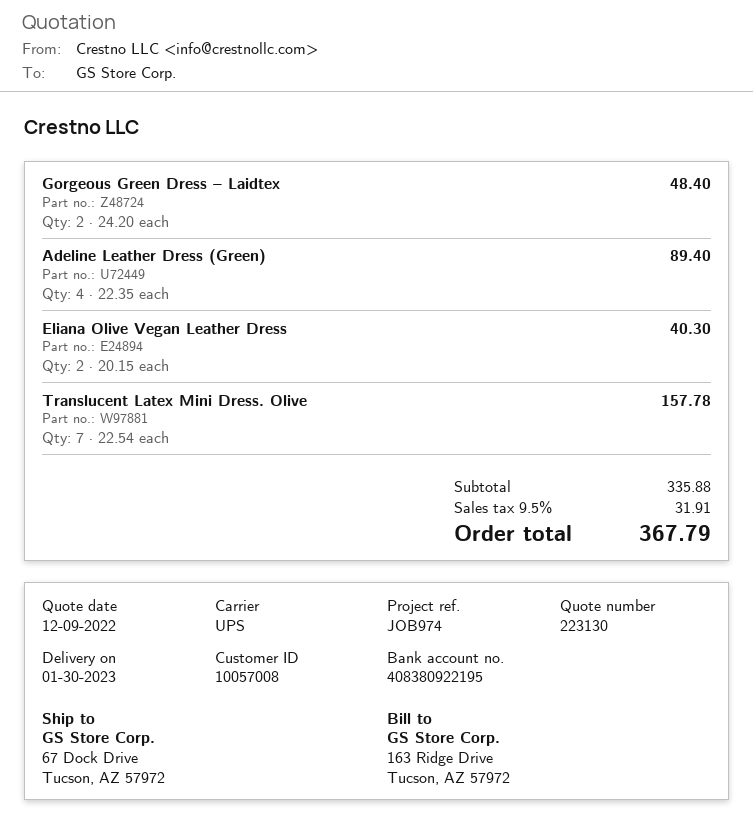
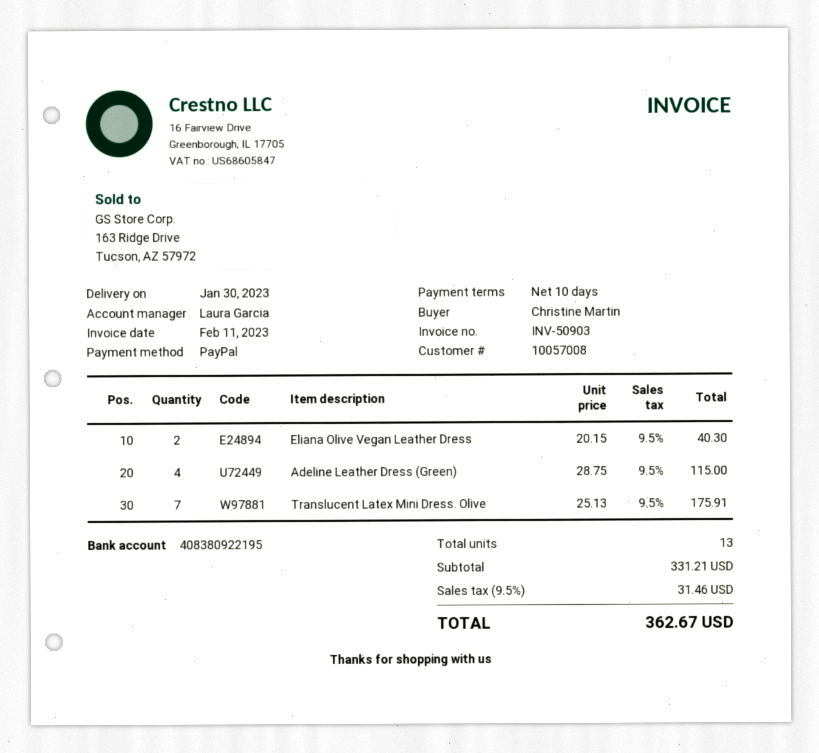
Gorgeous Green Dress – Laidtex: 2 x 24.20 = 48.40 -> none
Adeline Leather Dress (Green): 4 x 22.35 = 89.40 -> 4 x 28.75 = 115.00
Translucent Latex Mini Dress. Olive: 7 x 22.54 = 157.78 -> 7 x 25.13 = 175.91
subtotal: 335.88 -> 331.21
tax: 9.5% = 31.91 -> 9.5% = 31.46
total: 367.79 -> 362.67

